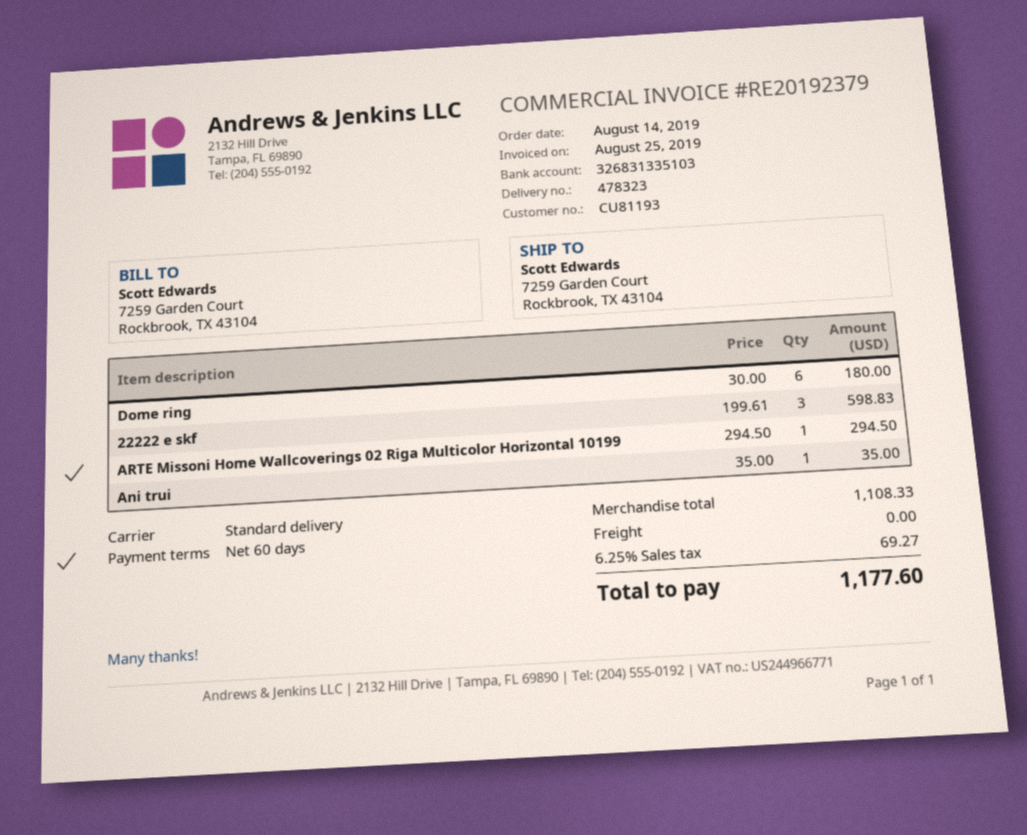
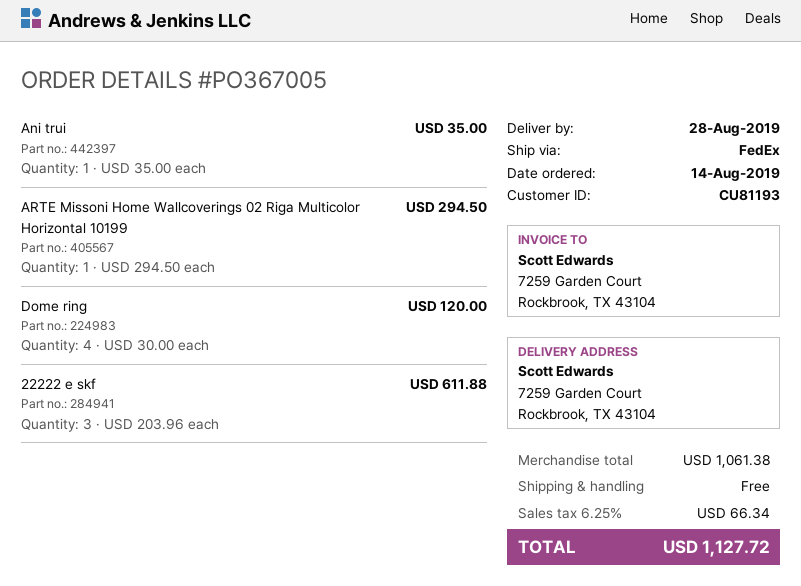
shipping method: standard -> FedEx
Dome ring: 6 x 30.00 = 180.00 -> 4 x 30.00 = 120.00
22222 e skf: 3 x 199.61 = 598.83 -> 3 x 203.96 = 611.88
subtotal: 1108.33 -> 1061.38
tax: 6.25% = 69.27 -> 6.25% = 66.34
total: 1177.60 -> 1127.72

